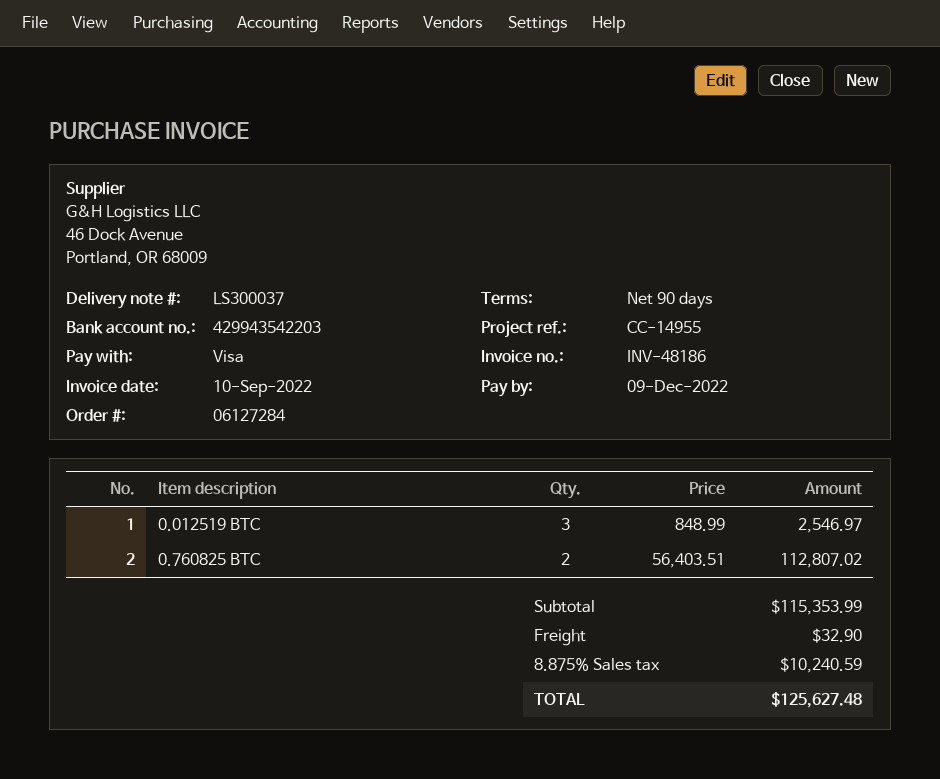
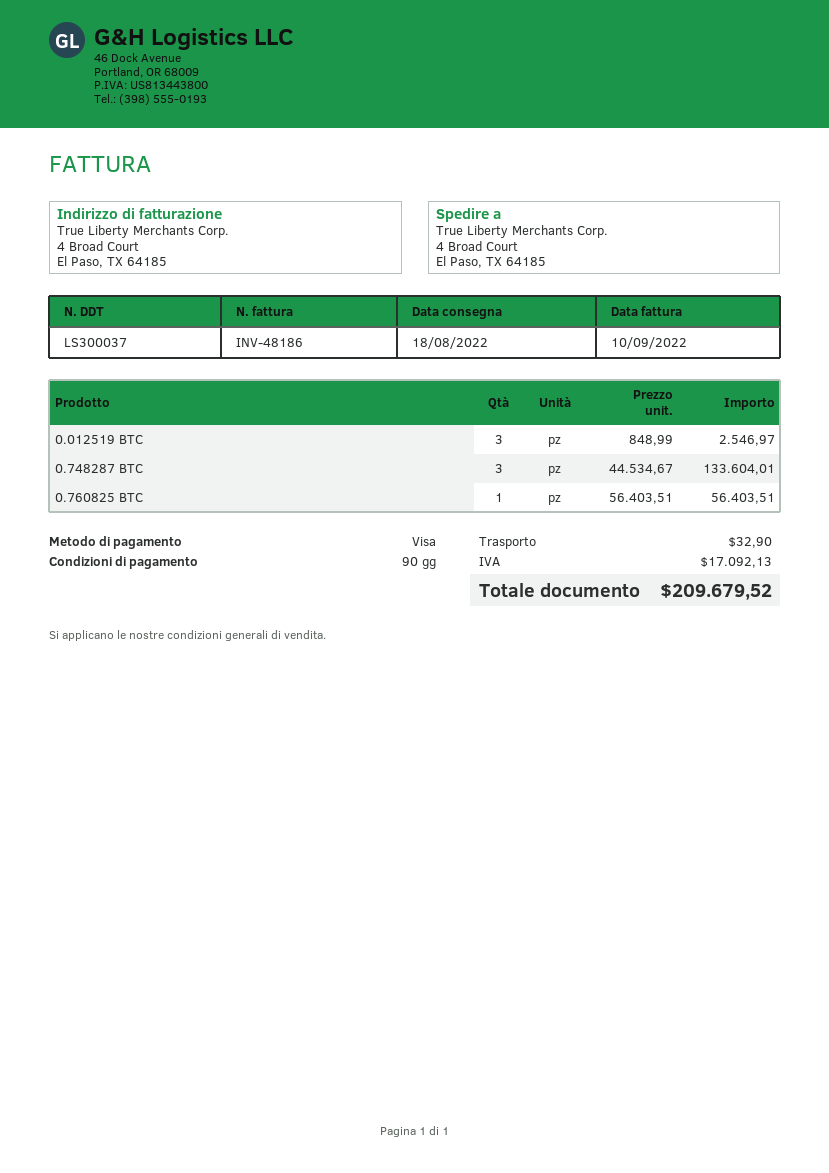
0.760825 BTC: 2 x 56403.51 = 112807.02 -> 1 x 56403.51 = 56403.51
0.748287 BTC: none -> 3 x 44534.67 = 133604.01
tax: 10240.59 -> 17092.13
total: 125627.48 -> 209679.52

